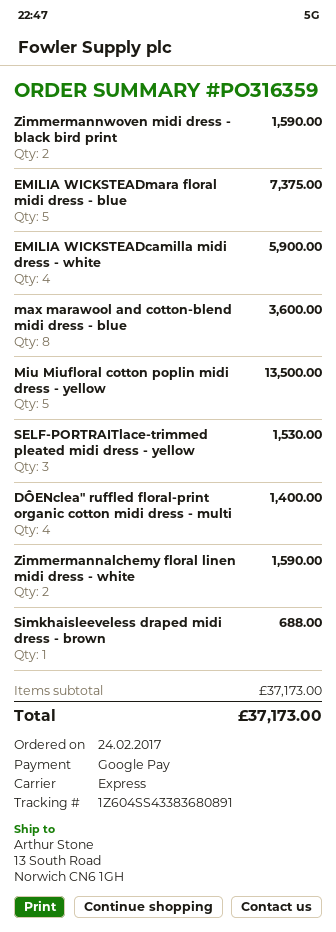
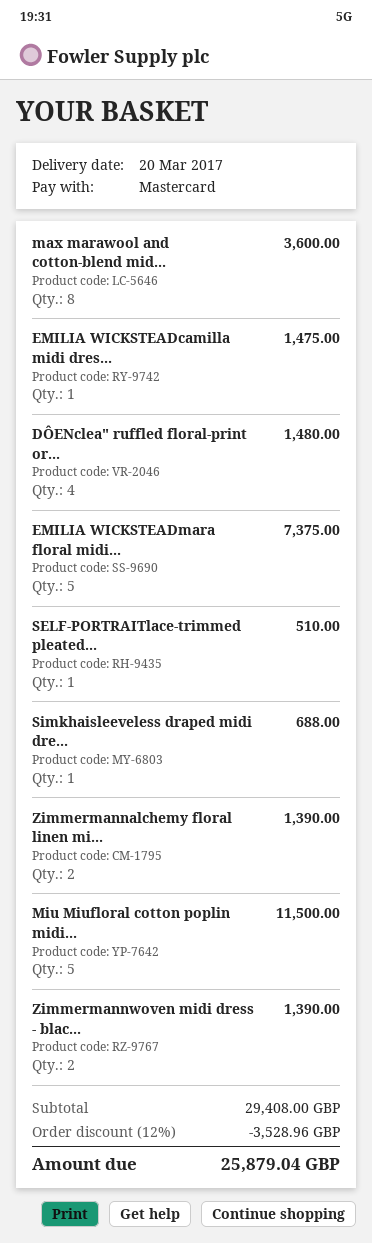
payment method: Google Pay -> Mastercard
Zimmermannwoven midi dress - black bird print: 2 for 1590.00 -> 2 for 1390.00
EMILIA WICKSTEADcamilla midi dress - white: 4 for 5900.00 -> 1 for 1475.00
Miu Miufloral cotton poplin midi dress - yellow: 5 for 13500.00 -> 5 for 11500.00
SELF-PORTRAITlace-trimmed pleated midi dress - yellow: 3 for 1530.00 -> 1 for 510.00
DÔENclea" ruffled floral-print organic cotton midi dress - multi: 4 for 1400.00 -> 4 for 1480.00
Zimmermannalchemy floral linen midi dress - white: 2 for 1590.00 -> 2 for 1390.00
subtotal: 37173.00 -> 29408.00
discount: none -> 12% = 3528.96
total: 37173.00 -> 25879.04

